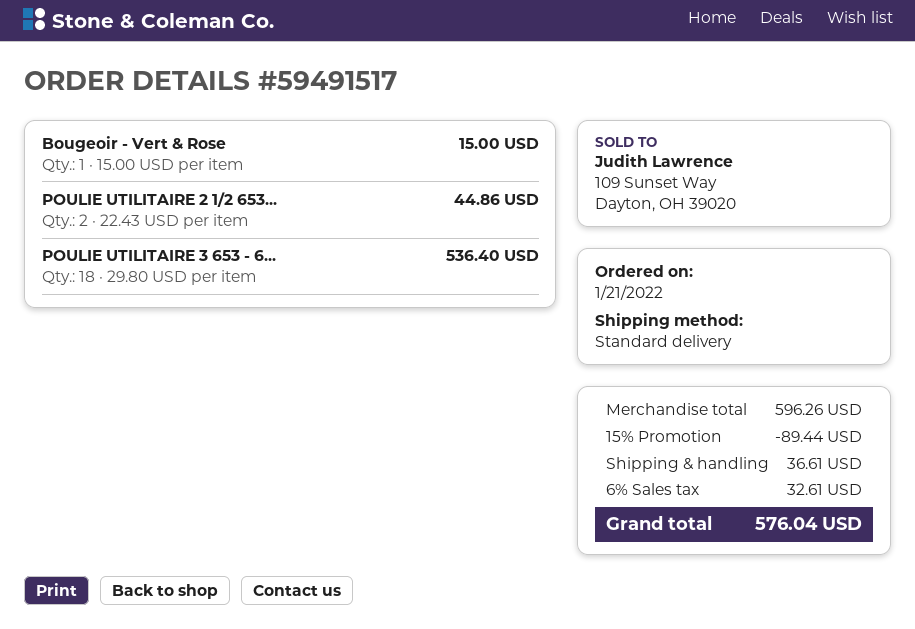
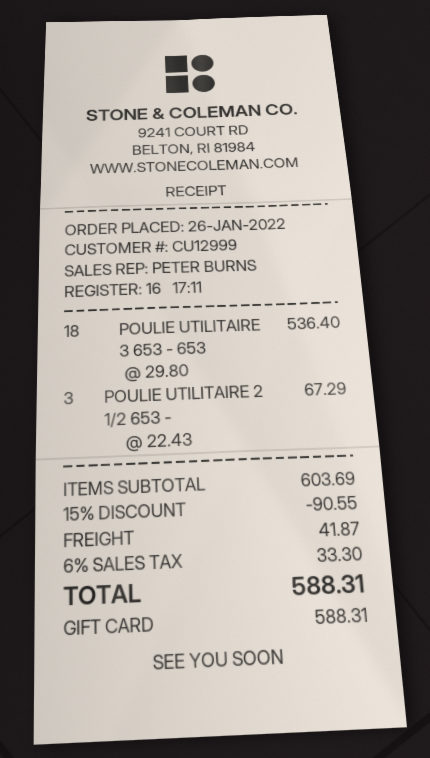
order date: 2022-01-21 -> 2022-01-26
Bougeoir - Vert & Rose: 1 x 15.00 = 15.00 -> none
POULIE UTILITAIRE 2 1/2 653...: 2 x 22.43 = 44.86 -> 3 x 22.43 = 67.29
subtotal: 596.26 -> 603.69
discount: 15% = 89.44 -> 15% = 90.55
shipping: 36.61 -> 41.87
tax: 6% = 32.61 -> 6% = 33.30
total: 576.04 -> 588.31

